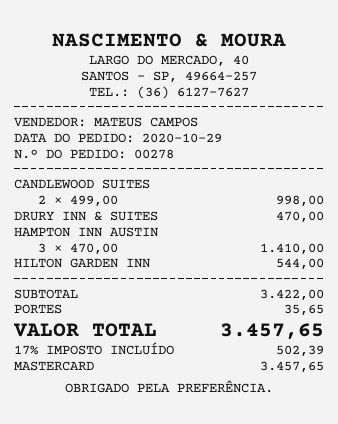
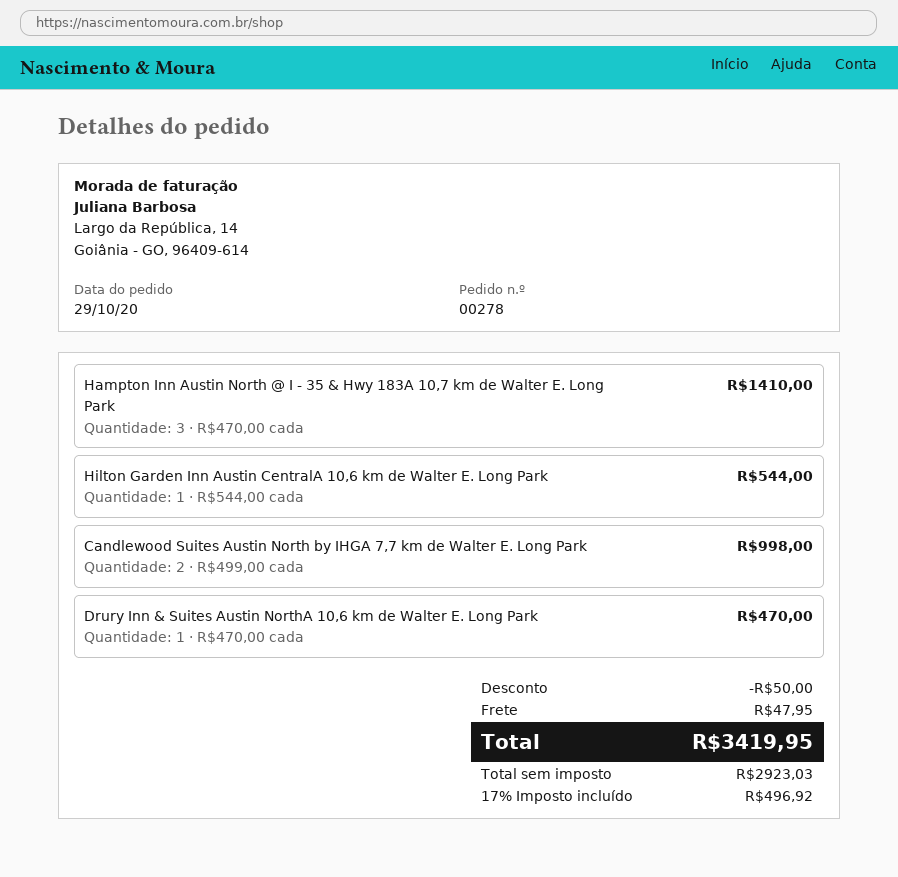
discount: none -> 50.00
shipping: 35.65 -> 47.95
tax: 17% = 502.39 -> 17% = 496.92
total: 3457.65 -> 3419.95

